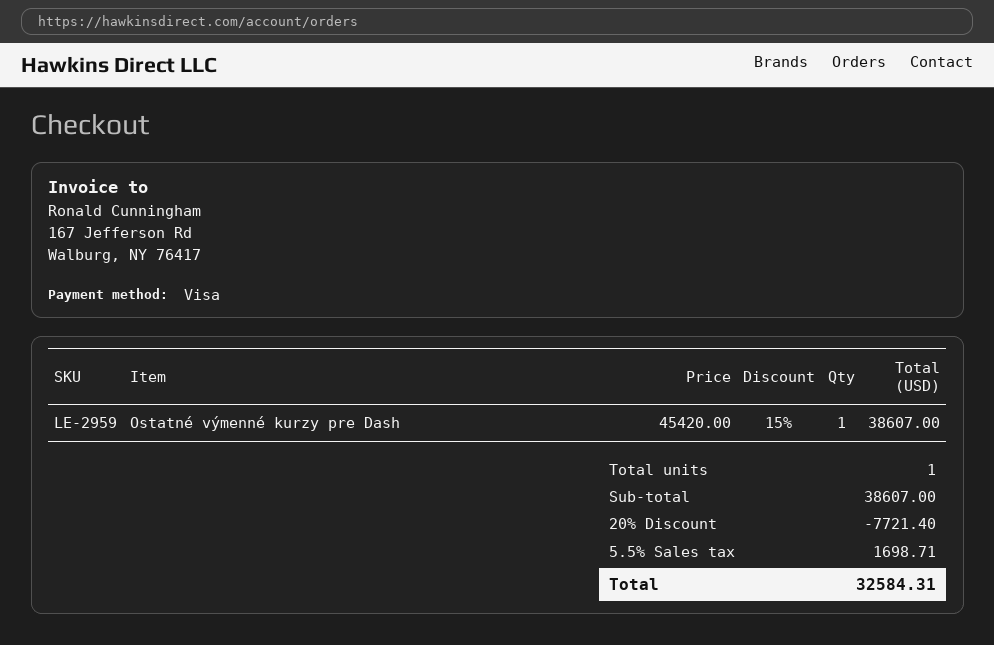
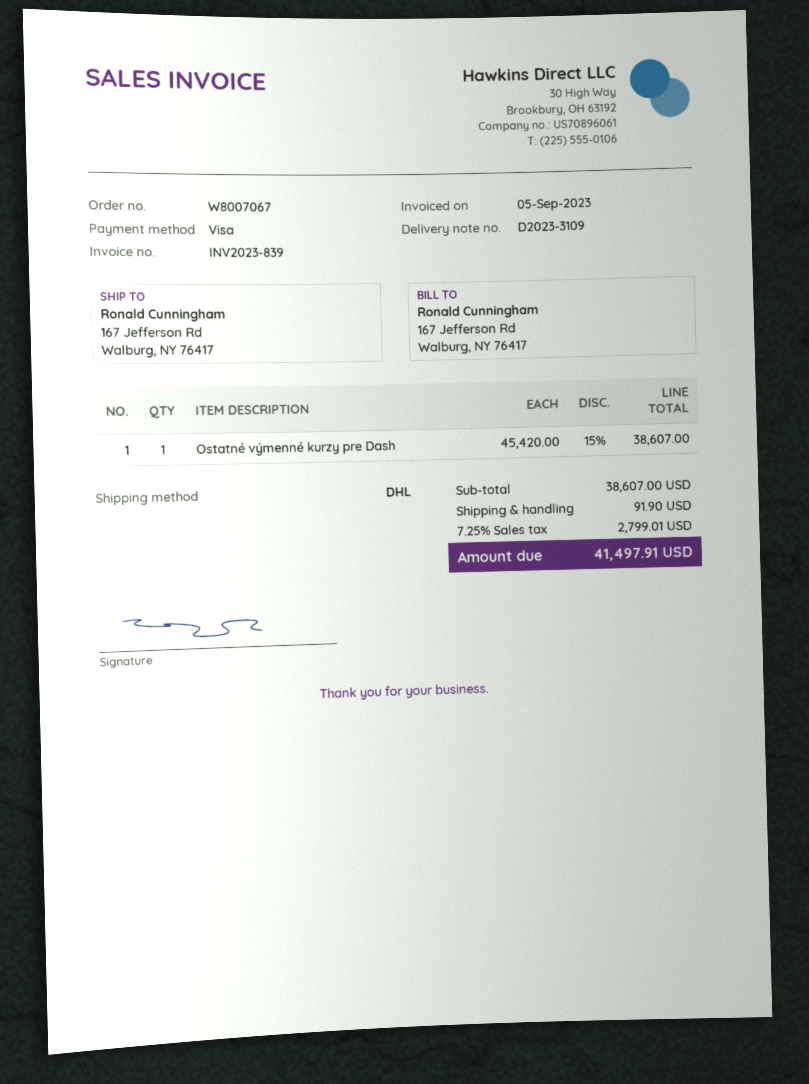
discount: 20% = 7721.40 -> none
shipping: none -> 91.90
tax: 5.5% = 1698.71 -> 7.25% = 2799.01
total: 32584.31 -> 41497.91

